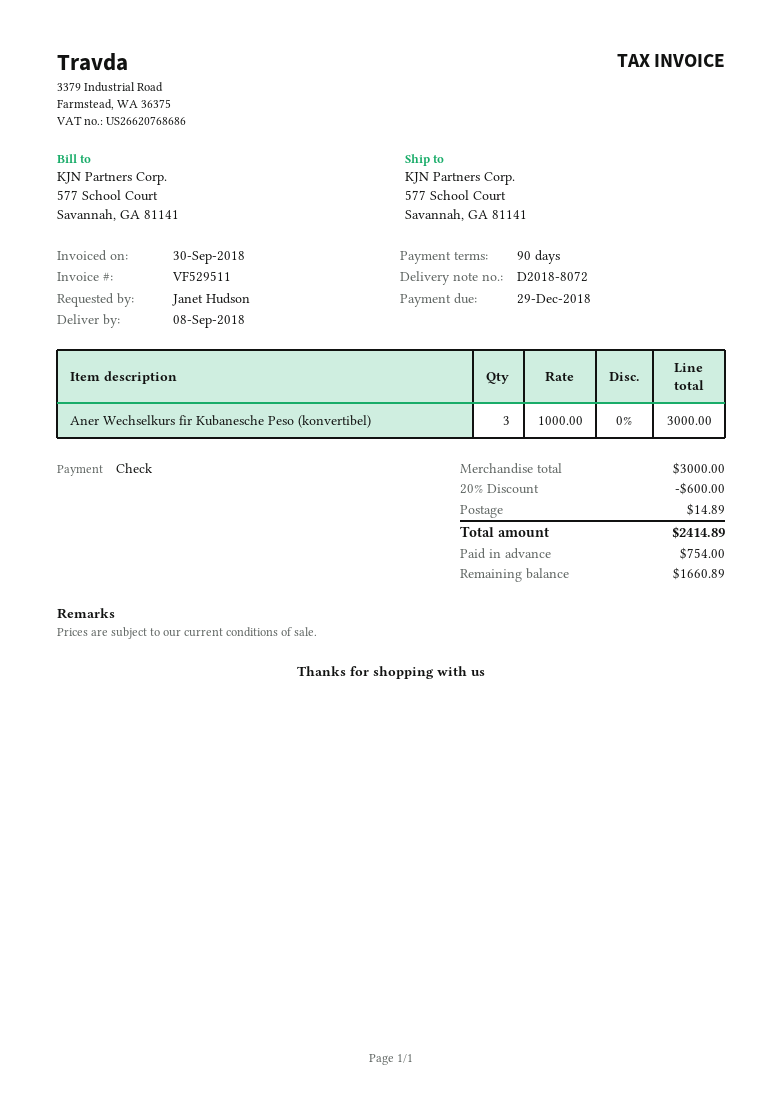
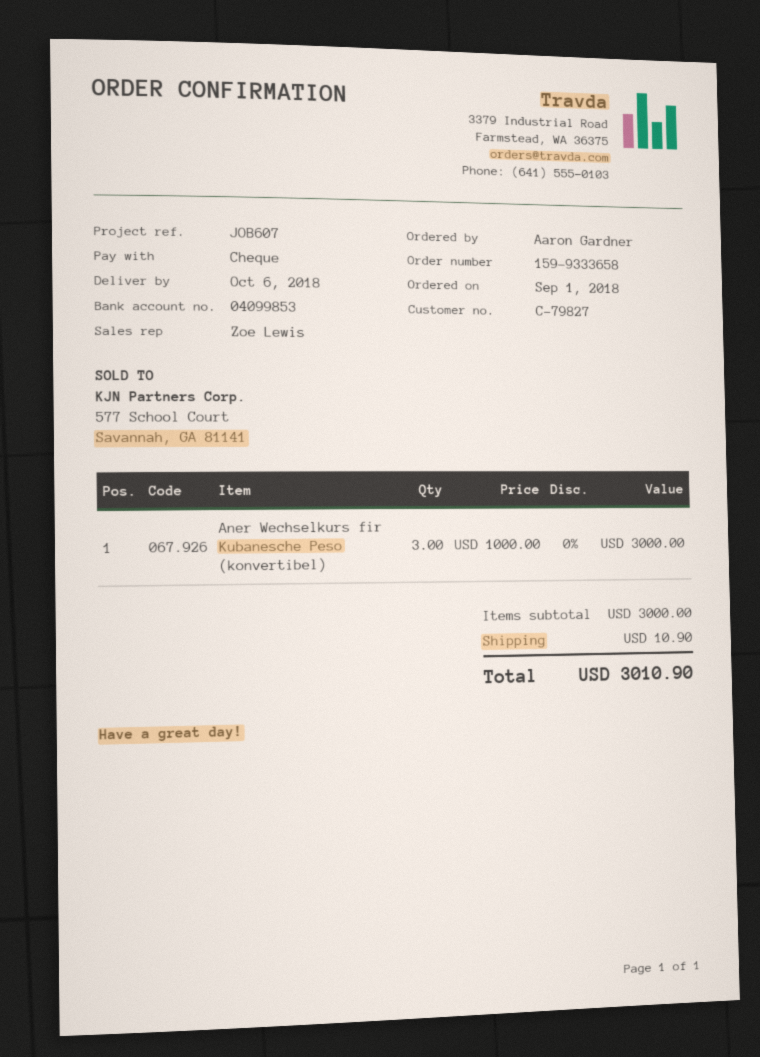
delivery date: 2018-09-08 -> 2018-10-06
ordered by: Janet Hudson -> Aaron Gardner
discount: 20% = 600.00 -> none
shipping: 14.89 -> 10.90
total: 2414.89 -> 3010.90

